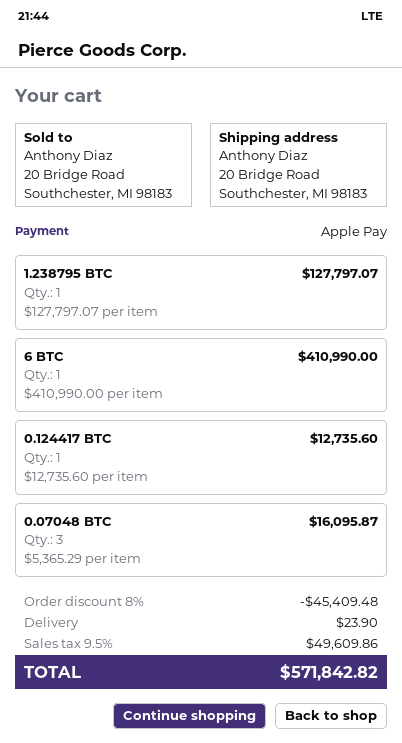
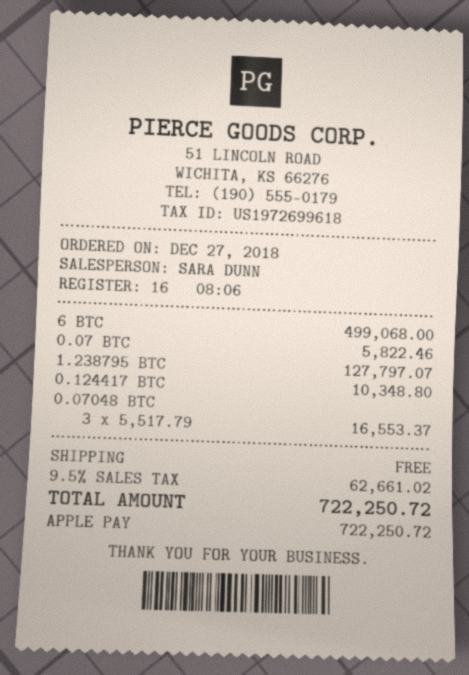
6 BTC: 1 x 410990.00 = 410990.00 -> 1 x 499068.00 = 499068.00
0.124417 BTC: 1 x 12735.60 = 12735.60 -> 1 x 10348.80 = 10348.80
0.07048 BTC: 3 x 5365.29 = 16095.87 -> 3 x 5517.79 = 16553.37
0.07 BTC: none -> 1 x 5822.46 = 5822.46
discount: 8% = 45409.48 -> none
shipping: 23.90 -> 0.00
tax: 9.5% = 49609.86 -> 9.5% = 62661.02
total: 571842.82 -> 722250.72

